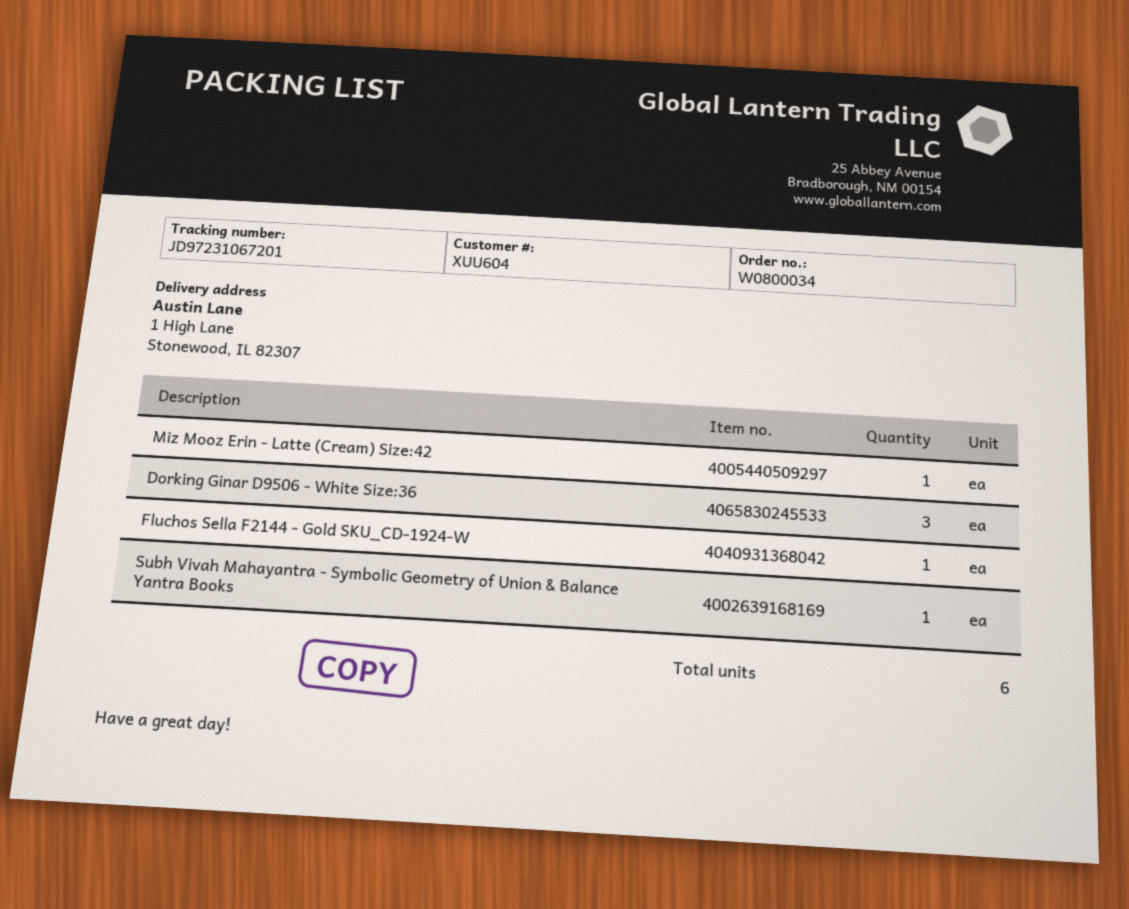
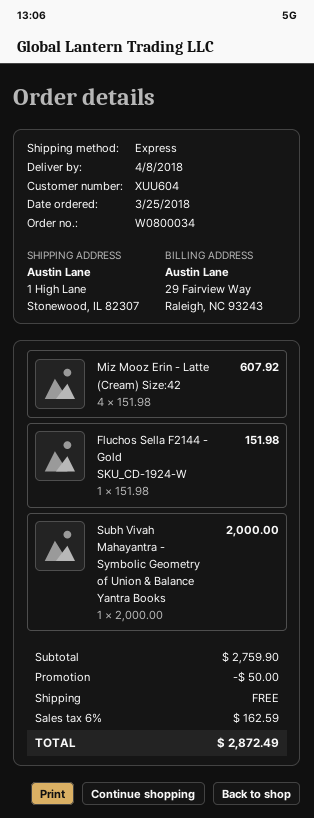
Miz Mooz Erin - Latte (Cream) Size:42: 1 -> 4
Dorking Ginar D9506 - White Size:36: 3 -> none

